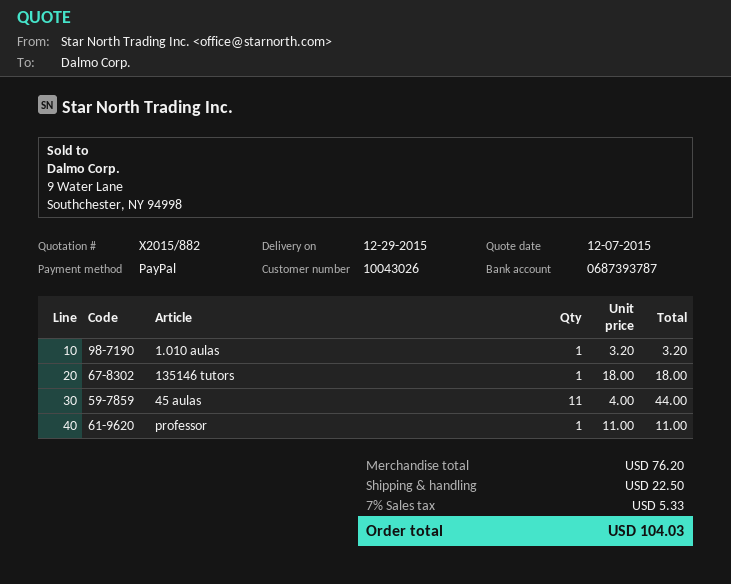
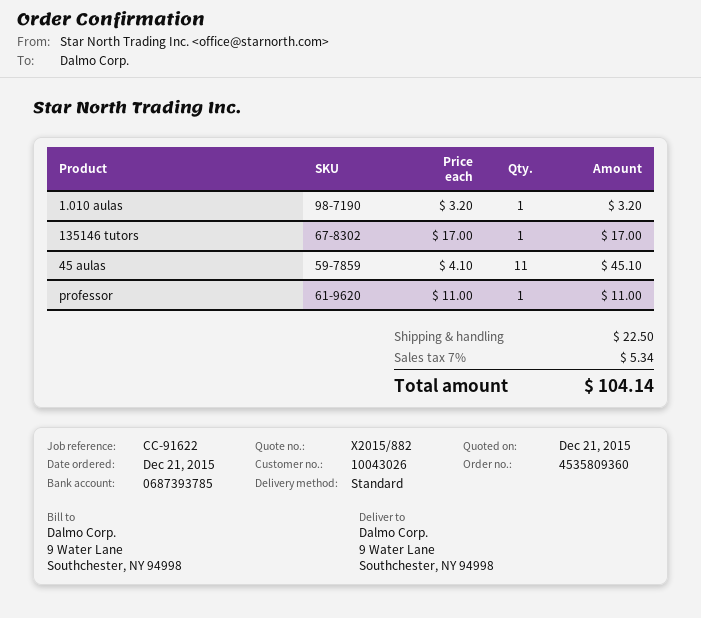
quote date: 2015-12-07 -> 2015-12-21
bank account: 0687393787 -> 0687393785
135146 tutors: 1 x 18.00 = 18.00 -> 1 x 17.00 = 17.00
45 aulas: 11 x 4.00 = 44.00 -> 11 x 4.10 = 45.10
tax: 7% = 5.33 -> 7% = 5.34
total: 104.03 -> 104.14

